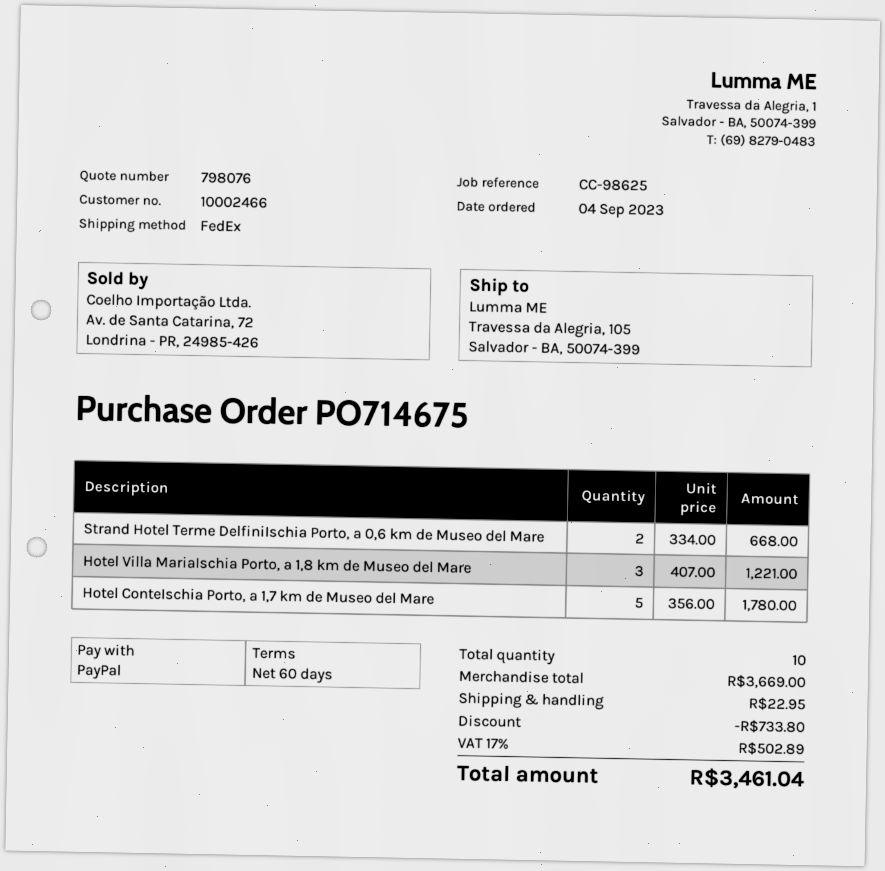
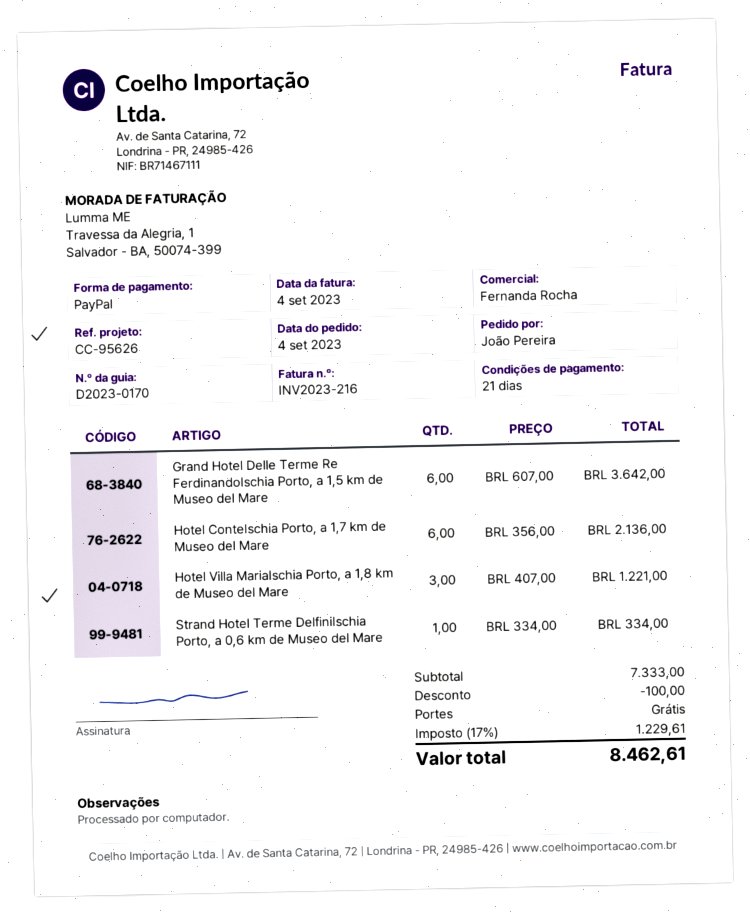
payment terms: 60 days -> 21 days
reference: CC-98625 -> CC-95626
Strand Hotel Terme DelfiniIschia Porto, a 0,6 km de Museo del Mare: 2 x 334.00 = 668.00 -> 1 x 334.00 = 334.00
Hotel ConteIschia Porto, a 1,7 km de Museo del Mare: 5 x 356.00 = 1780.00 -> 6 x 356.00 = 2136.00
Grand Hotel Delle Terme Re FerdinandoIschia Porto, a 1,5 km de Museo del Mare: none -> 6 x 607.00 = 3642.00
subtotal: 3669.00 -> 7333.00
discount: 733.80 -> 100.00
shipping: 22.95 -> 0.00
tax: 17% = 502.89 -> 17% = 1229.61
total: 3461.04 -> 8462.61

